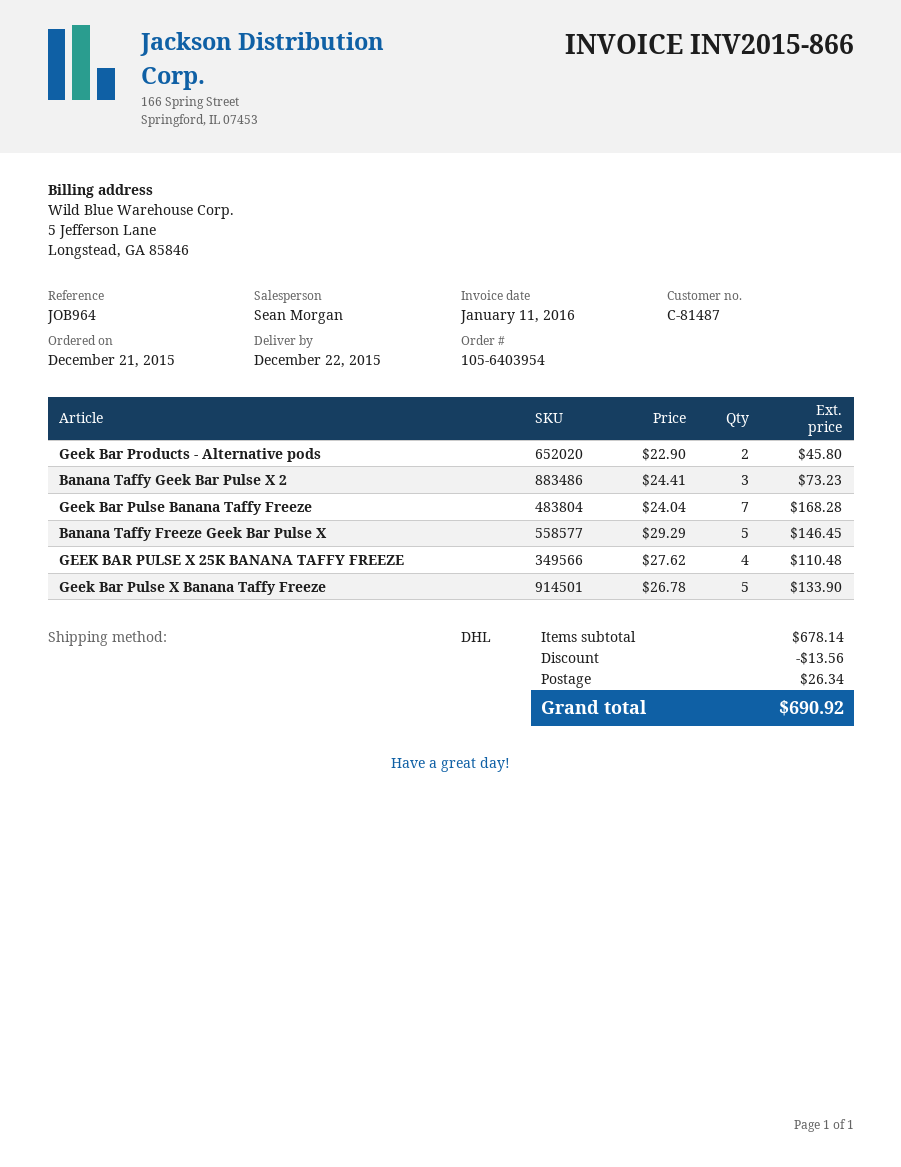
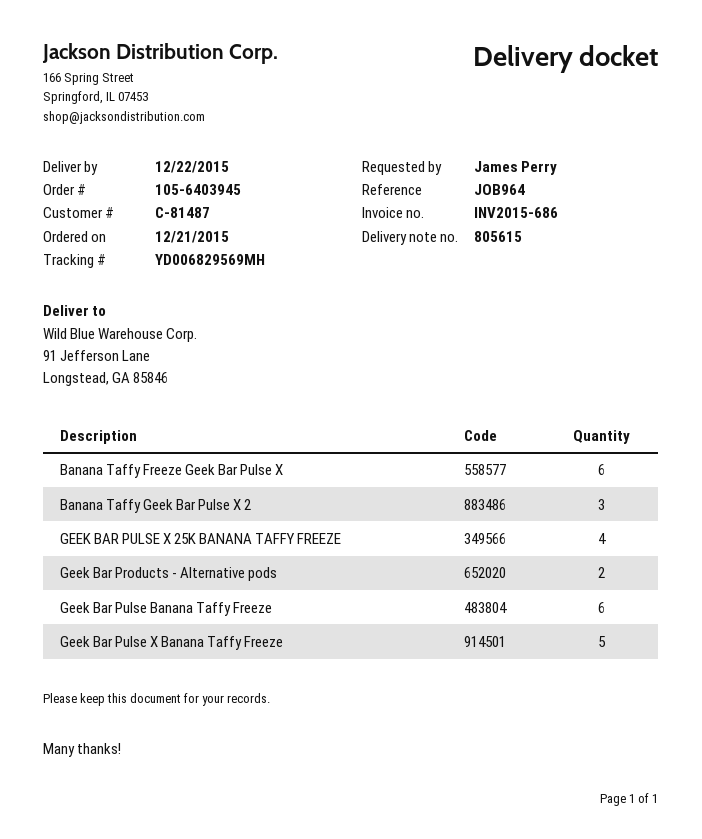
order number: 105-6403954 -> 105-6403945
invoice number: INV2015-866 -> INV2015-686
Geek Bar Pulse Banana Taffy Freeze: 7 -> 6
Banana Taffy Freeze Geek Bar Pulse X: 5 -> 6

